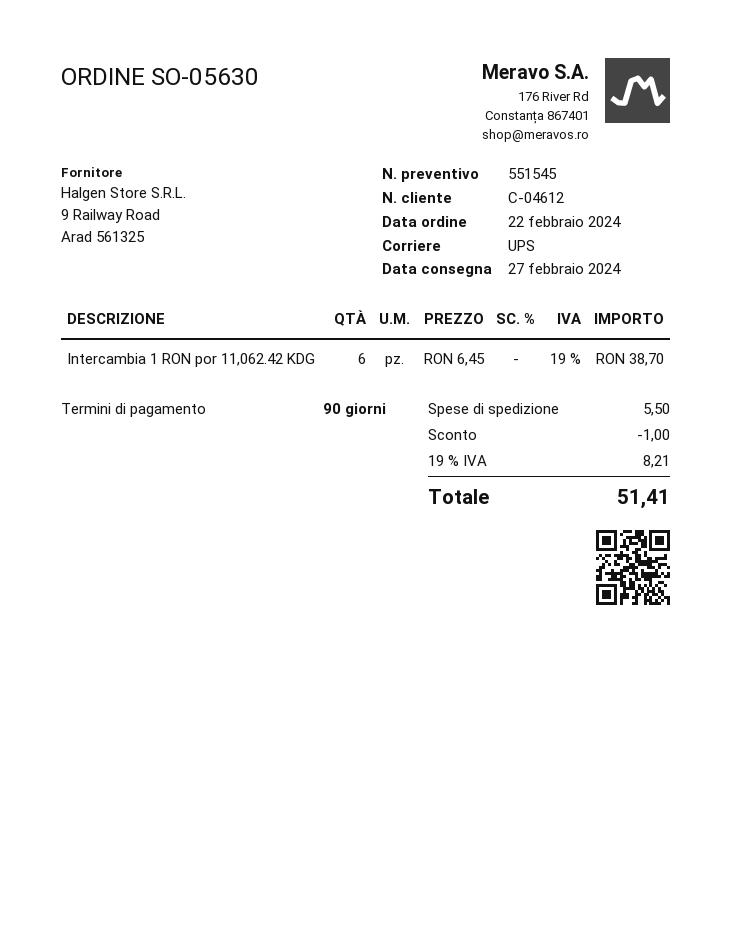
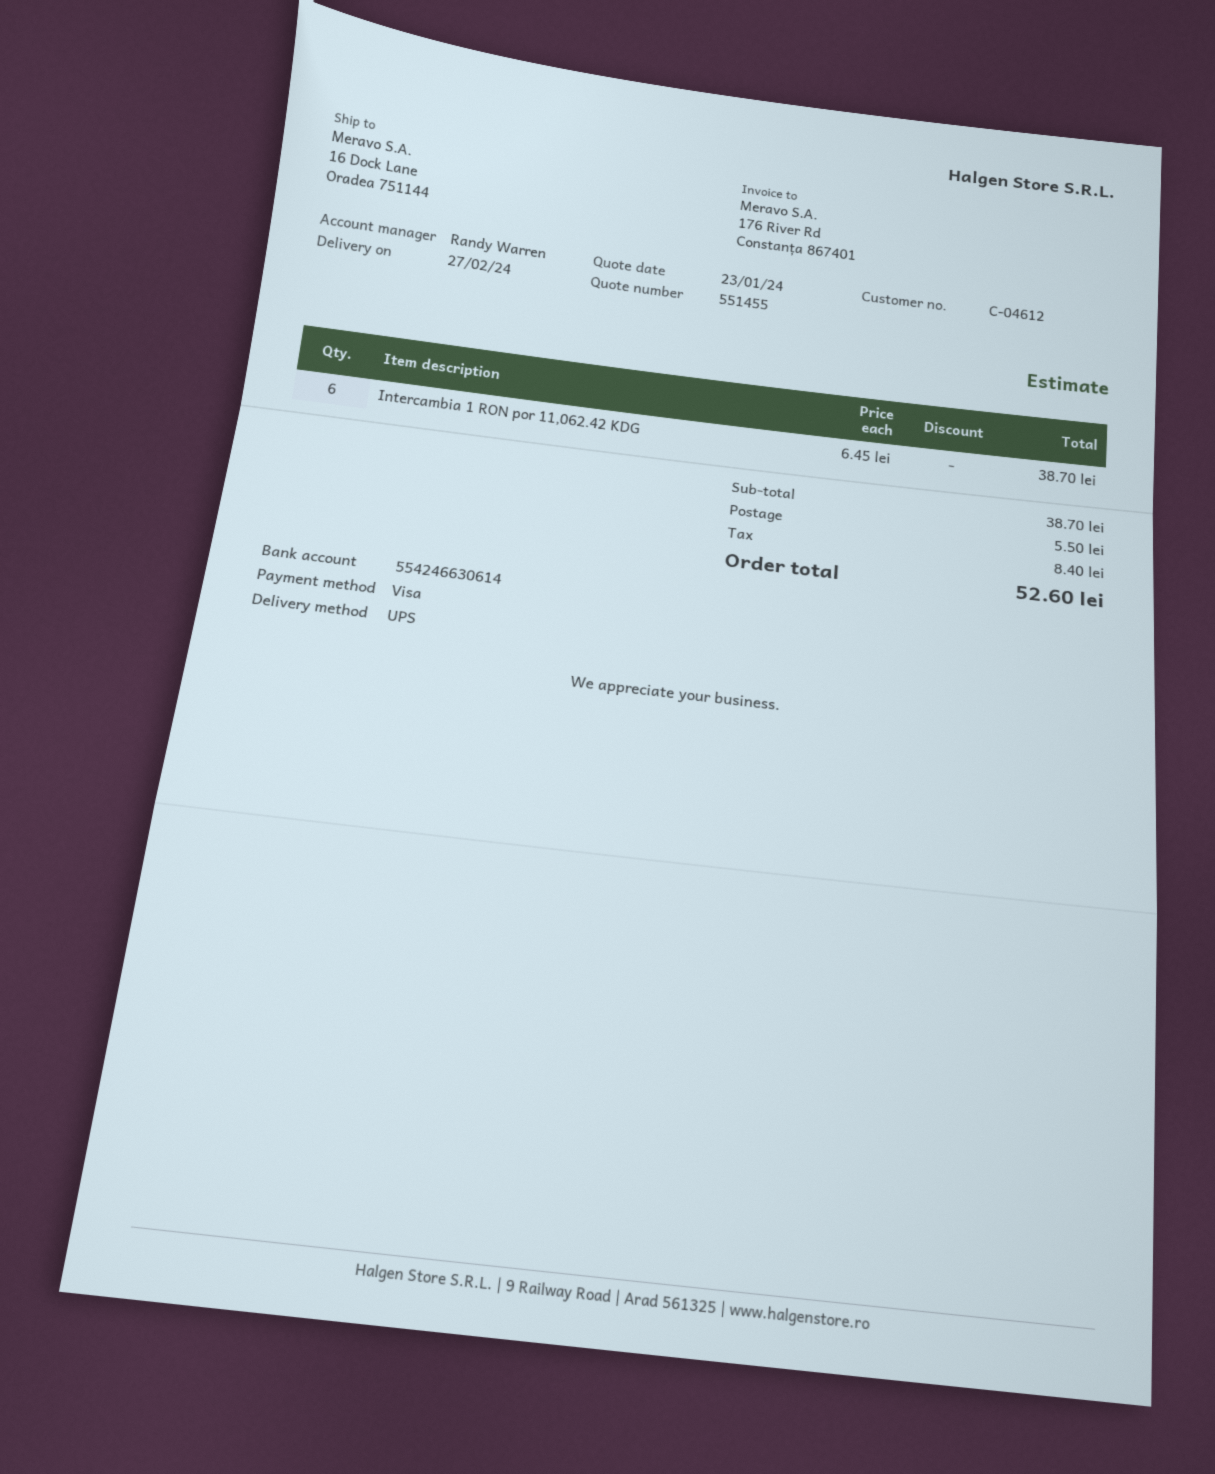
quote number: 551545 -> 551455
discount: 1.00 -> none
tax: 8.21 -> 8.40
total: 51.41 -> 52.60

